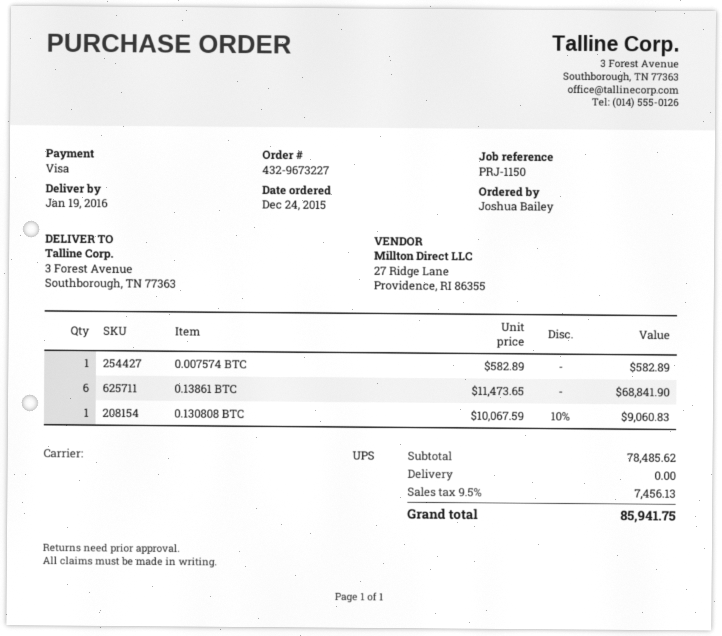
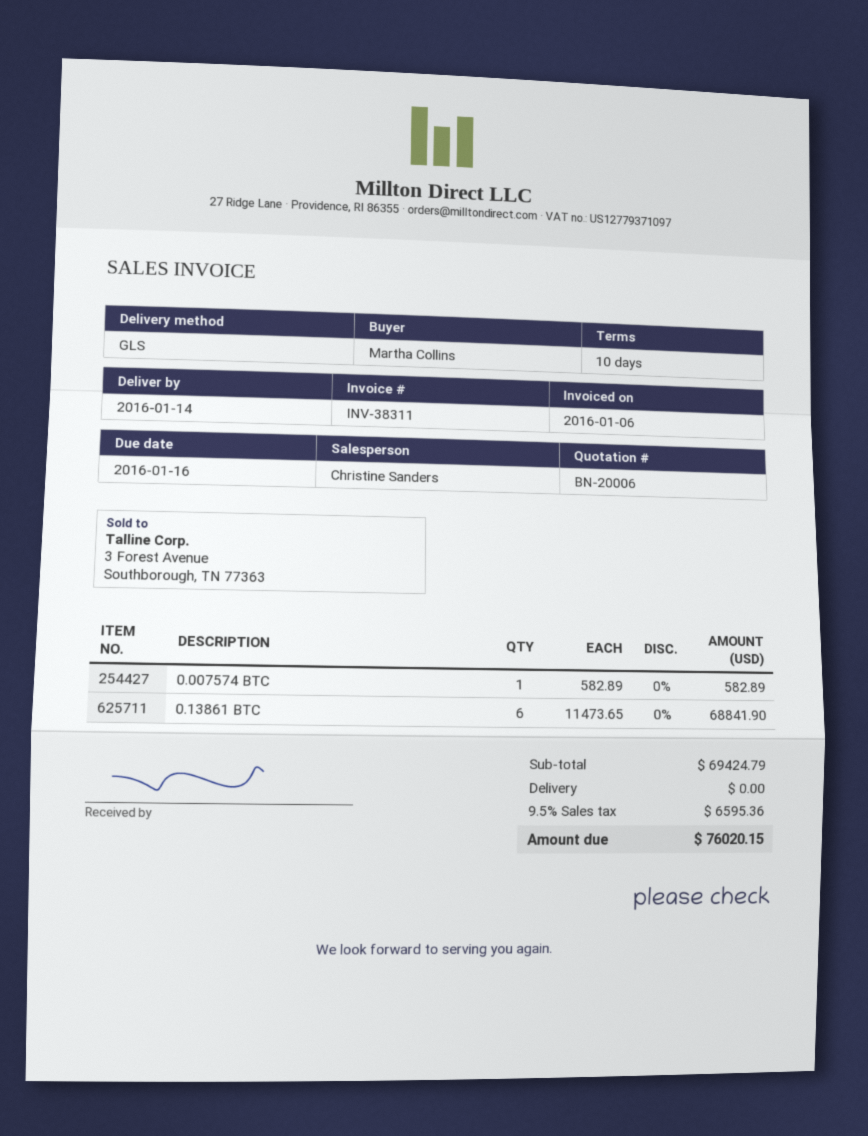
delivery date: 2016-01-19 -> 2016-01-14
ordered by: Joshua Bailey -> Martha Collins
shipping method: UPS -> GLS
0.130808 BTC: 1 x 10067.59 - 10% = 9060.83 -> none
subtotal: 78485.62 -> 69424.79
tax: 9.5% = 7456.13 -> 9.5% = 6595.36
total: 85941.75 -> 76020.15

